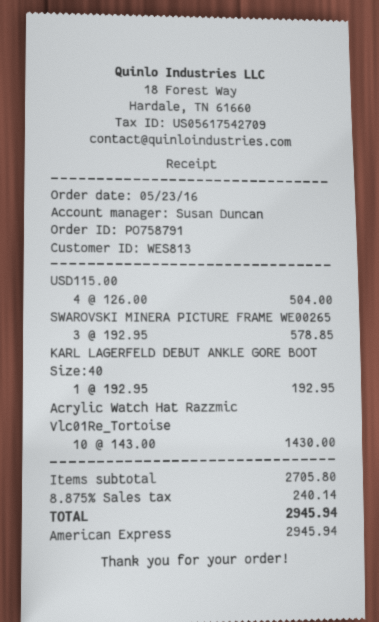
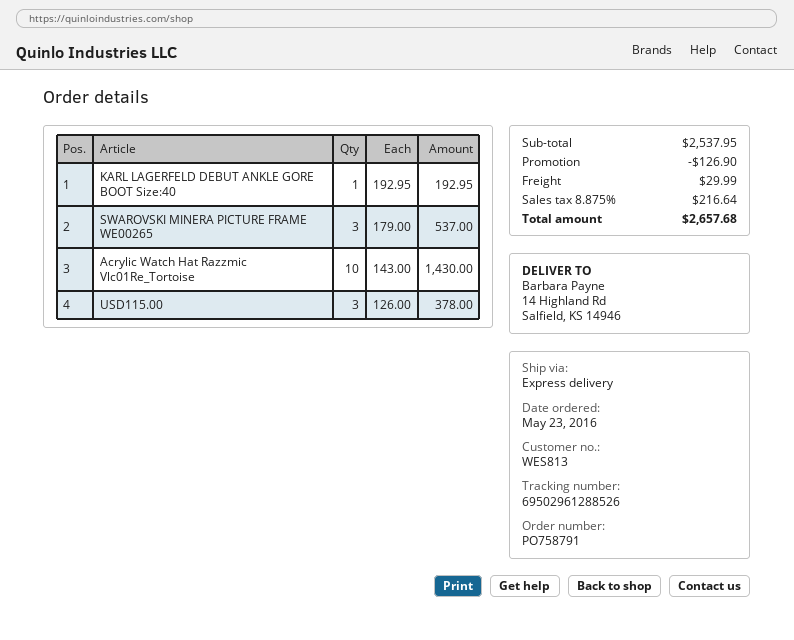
USD115.00: 4 x 126.00 = 504.00 -> 3 x 126.00 = 378.00
SWAROVSKI MINERA PICTURE FRAME WE00265: 3 x 192.95 = 578.85 -> 3 x 179.00 = 537.00
subtotal: 2705.80 -> 2537.95
discount: none -> 126.90
shipping: none -> 29.99
tax: 8.875% = 240.14 -> 8.875% = 216.64
total: 2945.94 -> 2657.68

